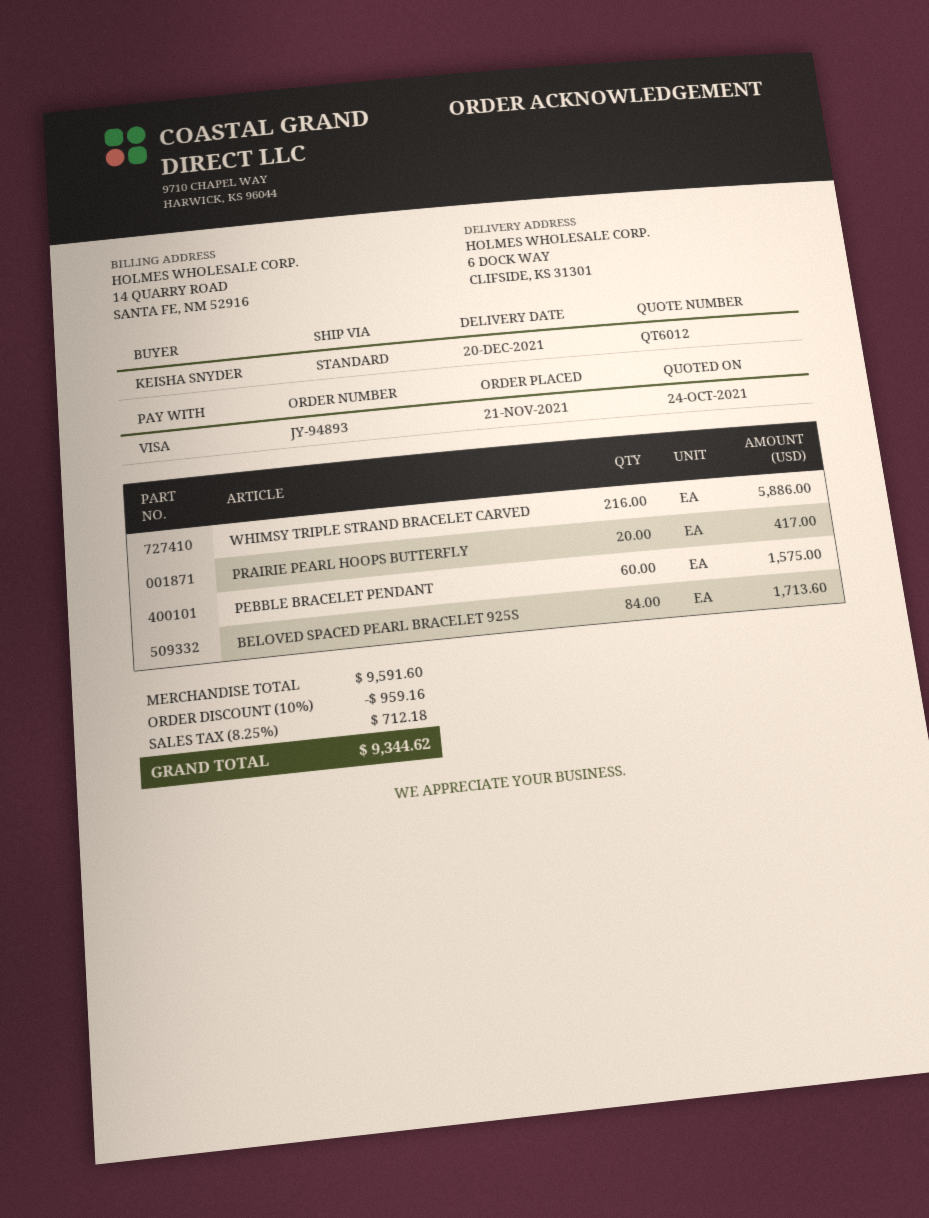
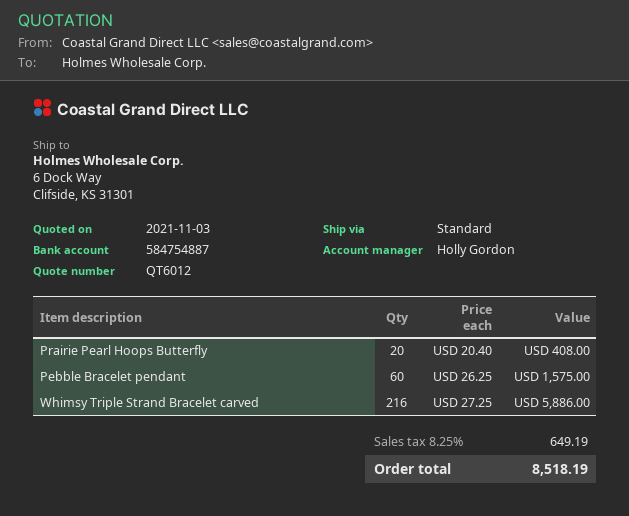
quote date: 2021-10-24 -> 2021-11-03
PRAIRIE PEARL HOOPS BUTTERFLY: 20 for 417.00 -> 20 for 408.00
BELOVED SPACED PEARL BRACELET 925S: 84 for 1713.60 -> none
discount: 10% = 959.16 -> none
tax: 8.25% = 712.18 -> 8.25% = 649.19
total: 9344.62 -> 8518.19

